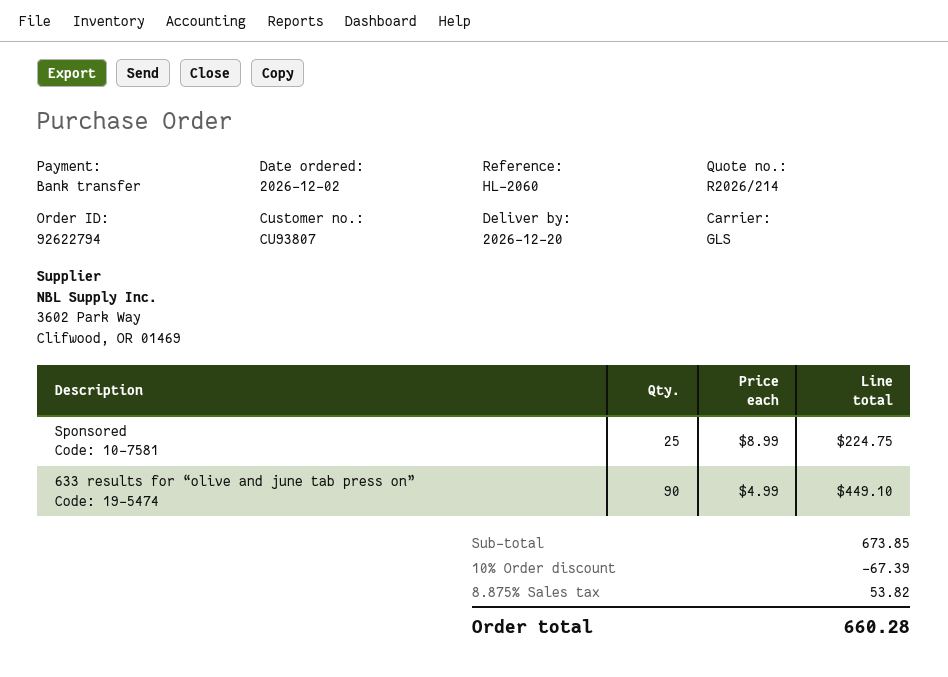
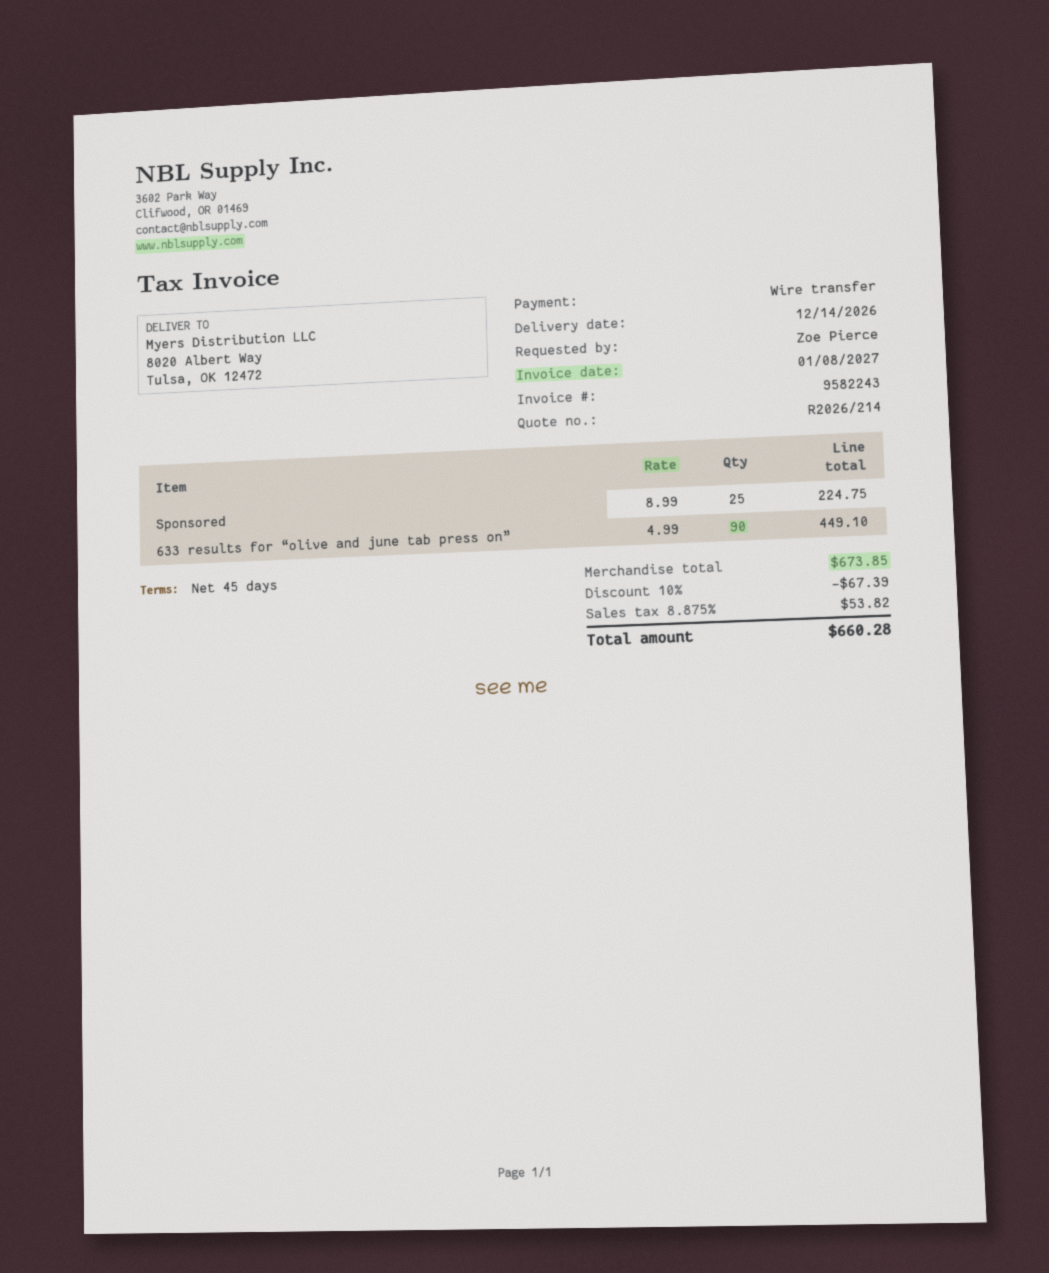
delivery date: 2026-12-20 -> 2026-12-14

